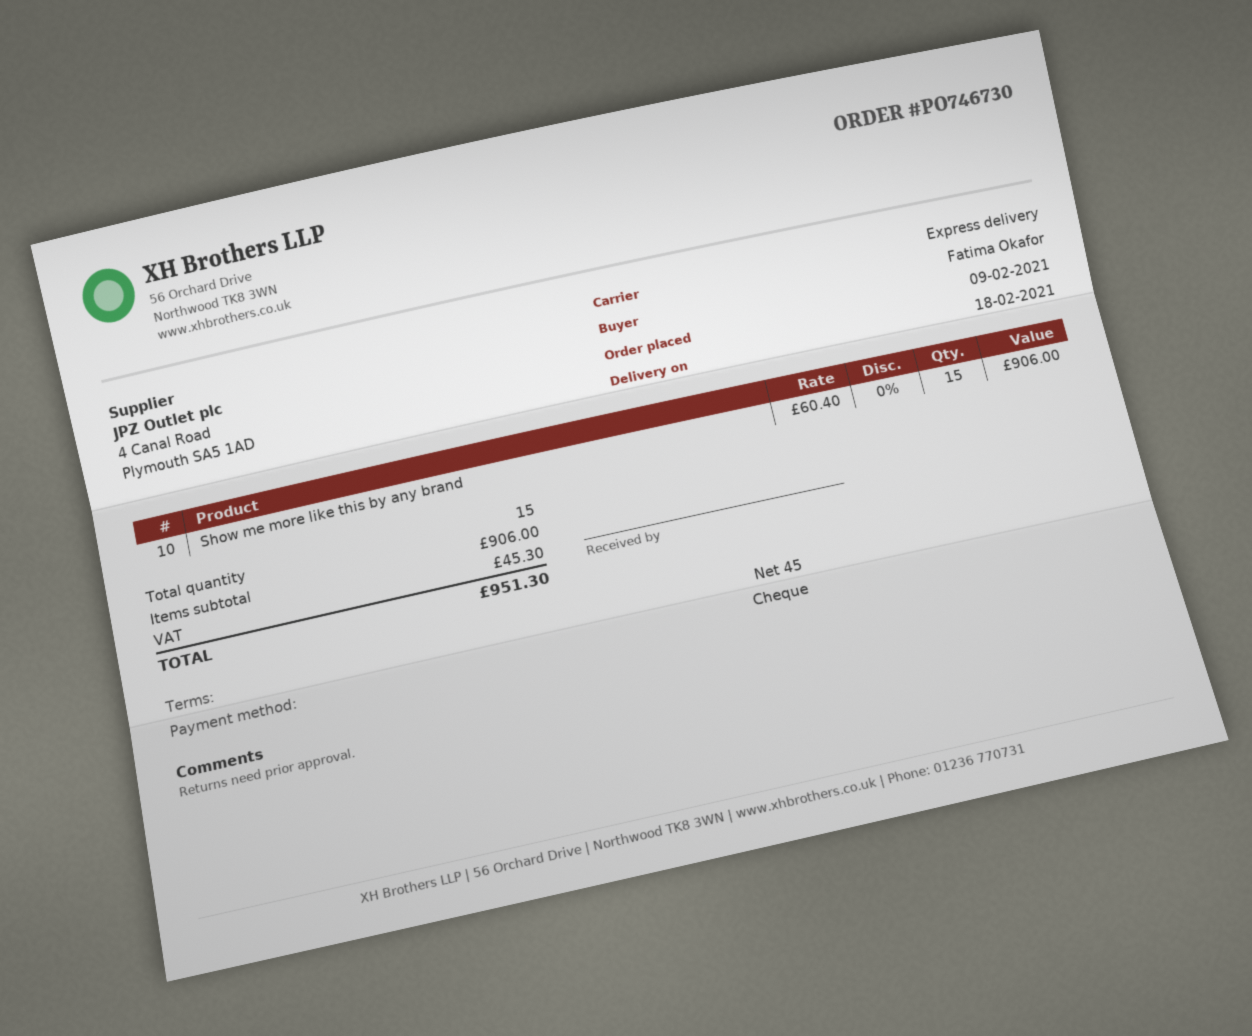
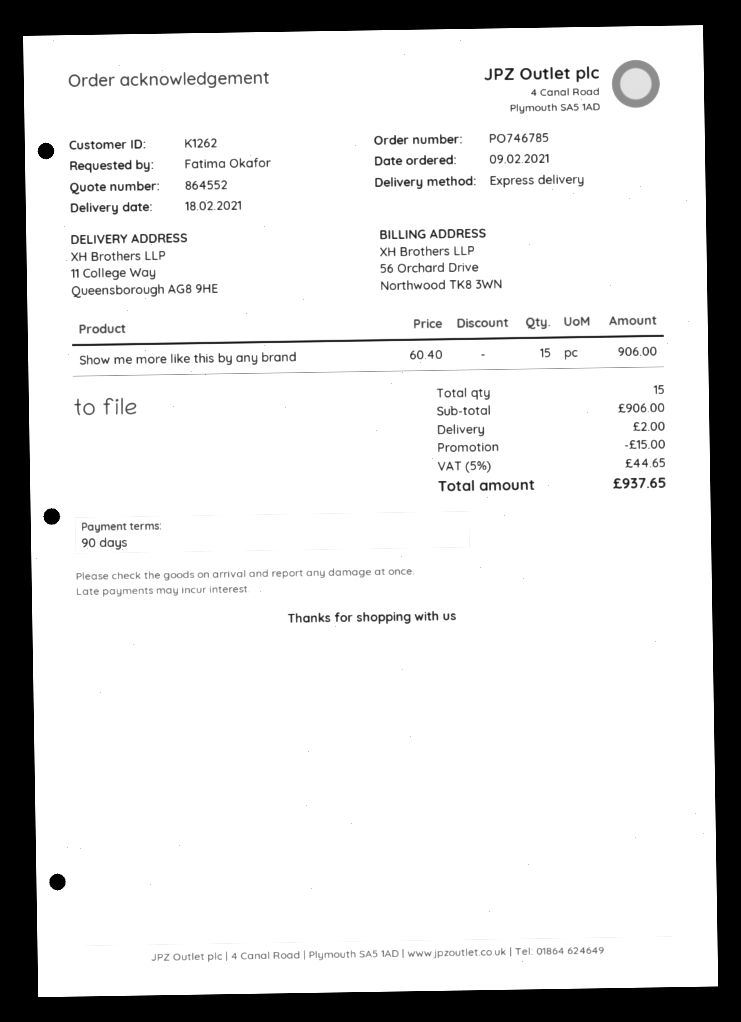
order number: PO746730 -> PO746785
payment terms: 45 days -> 90 days
discount: none -> 15.00
shipping: none -> 2.00
tax: 45.30 -> 44.65
total: 951.30 -> 937.65

